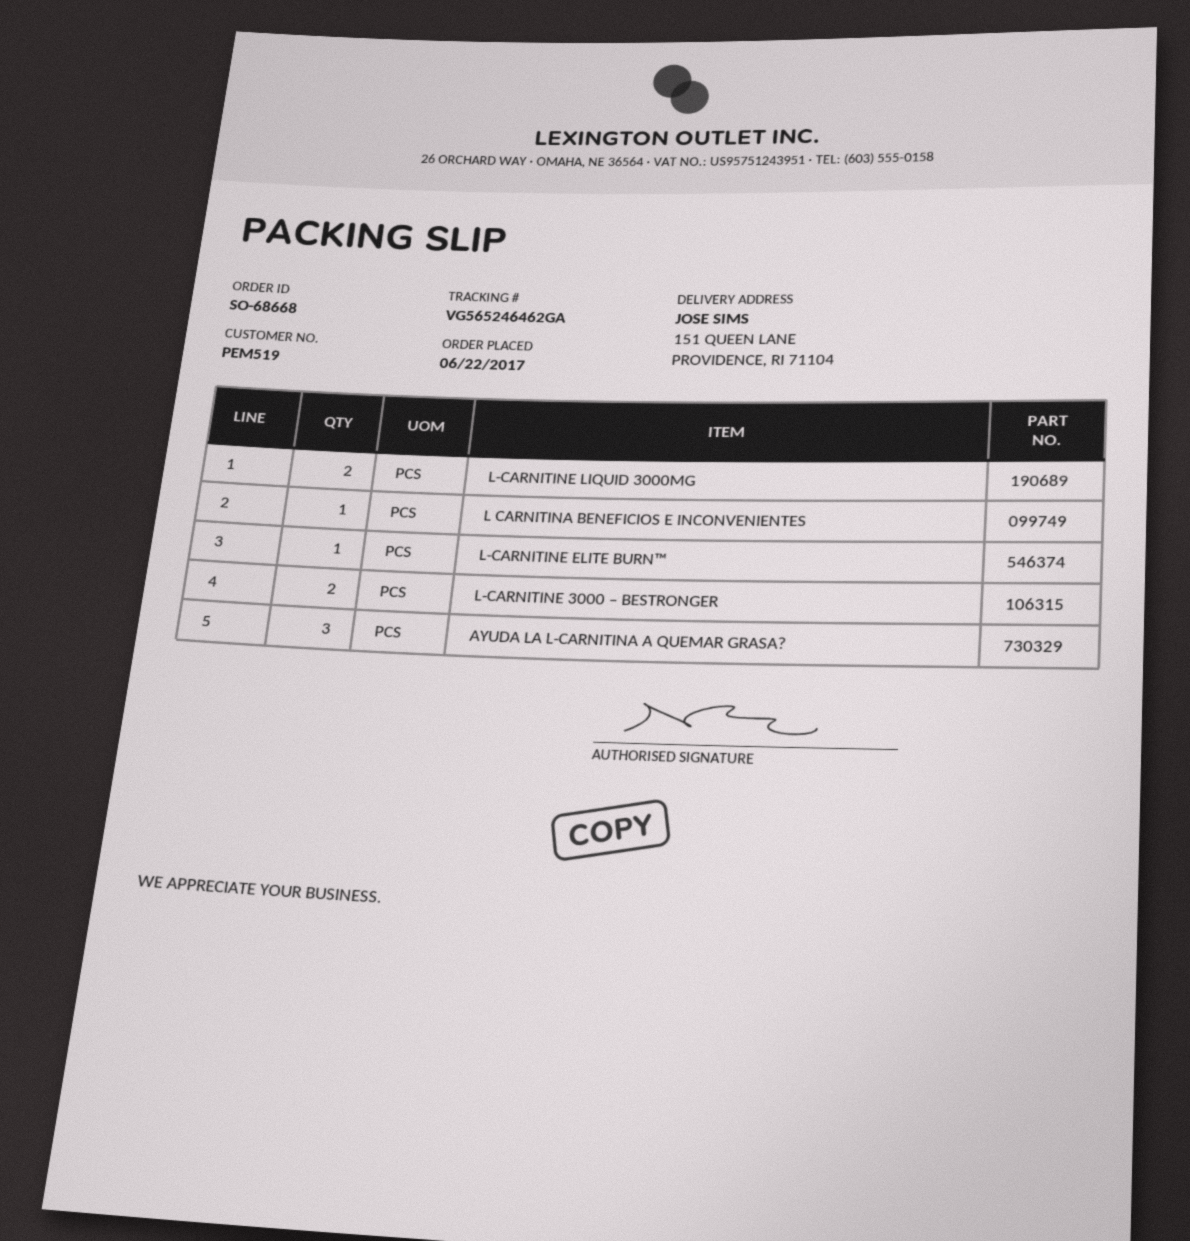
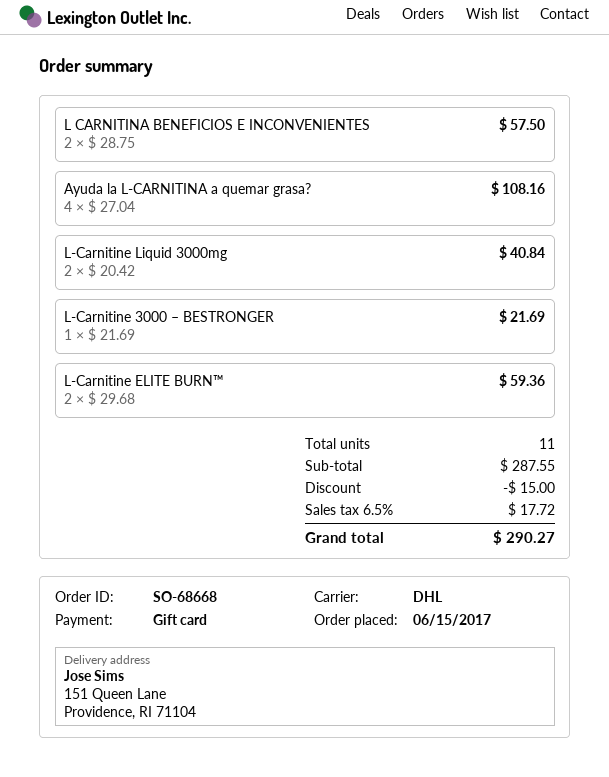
order date: 2017-06-22 -> 2017-06-15
L CARNITINA BENEFICIOS E INCONVENIENTES: 1 -> 2
L-CARNITINE ELITE BURN™: 1 -> 2
L-CARNITINE 3000 – BESTRONGER: 2 -> 1
AYUDA LA L-CARNITINA A QUEMAR GRASA?: 3 -> 4

